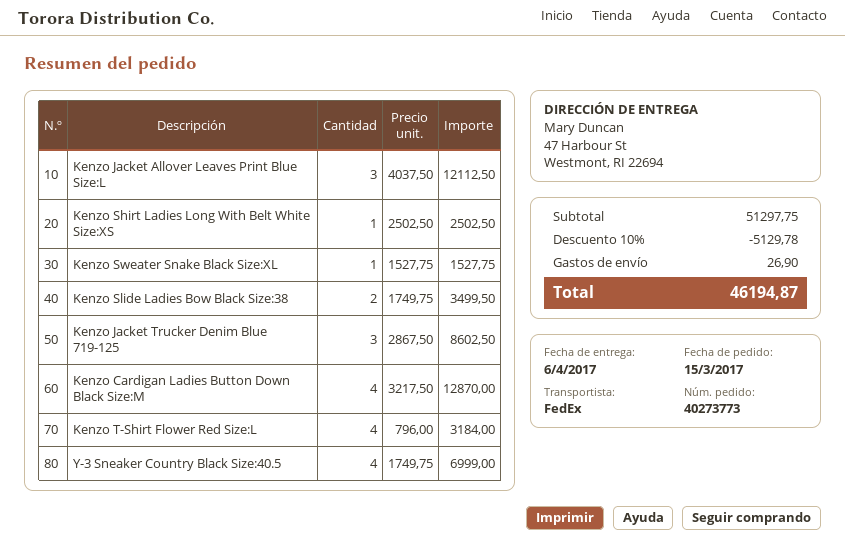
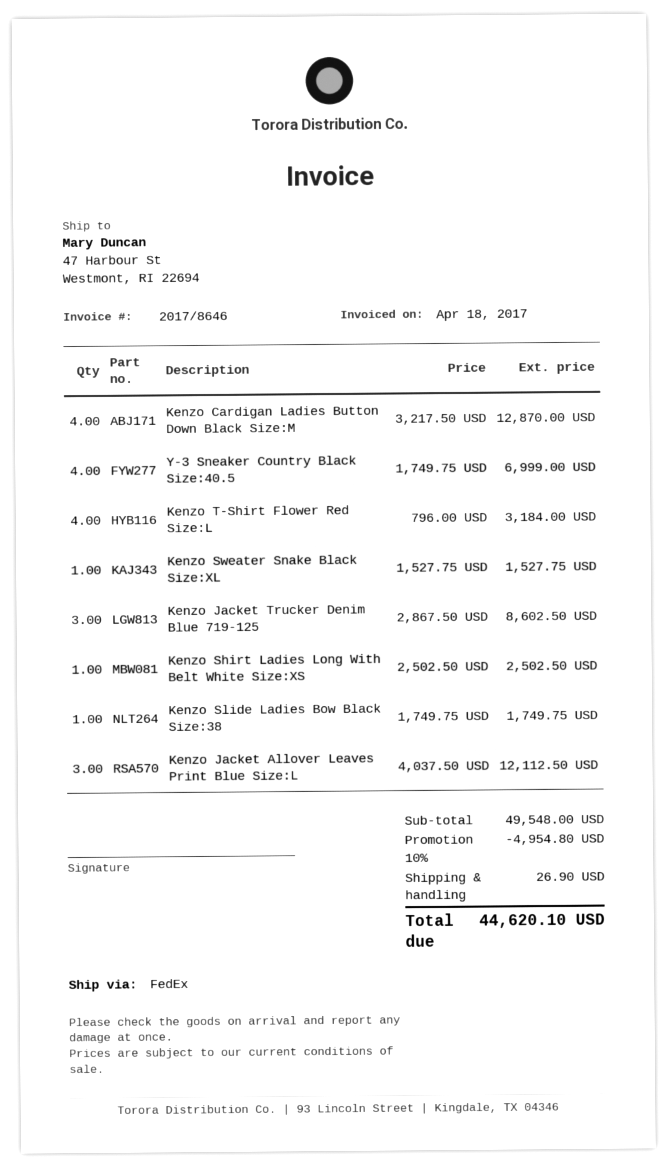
Kenzo Slide Ladies Bow Black Size:38: 2 x 1749.75 = 3499.50 -> 1 x 1749.75 = 1749.75
subtotal: 51297.75 -> 49548.00
discount: 10% = 5129.78 -> 10% = 4954.80
total: 46194.87 -> 44620.10

